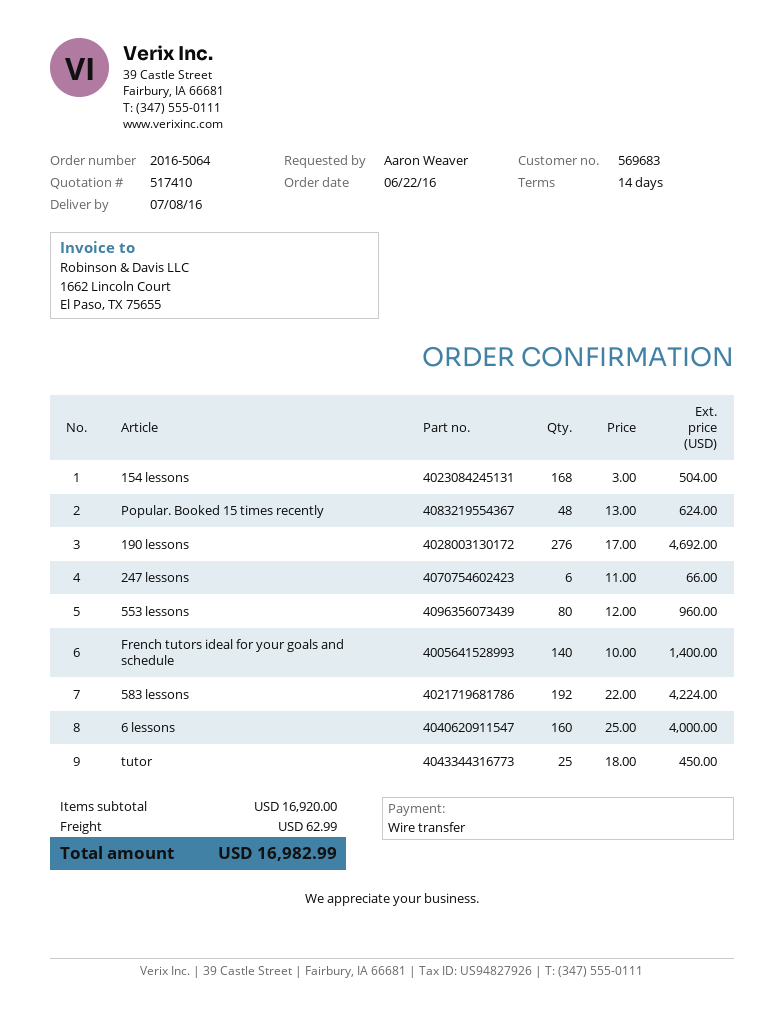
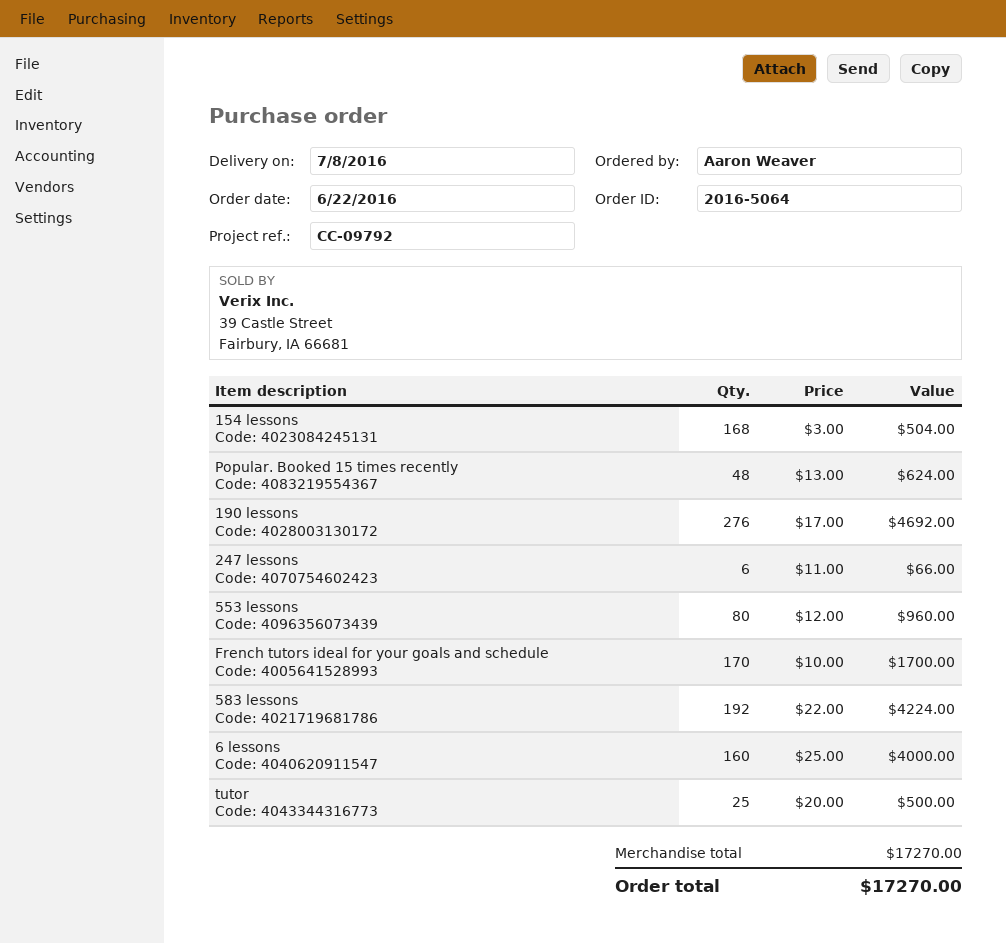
French tutors ideal for your goals and schedule: 140 x 10.00 = 1400.00 -> 170 x 10.00 = 1700.00
tutor: 25 x 18.00 = 450.00 -> 25 x 20.00 = 500.00
subtotal: 16920.00 -> 17270.00
shipping: 62.99 -> none
total: 16982.99 -> 17270.00

